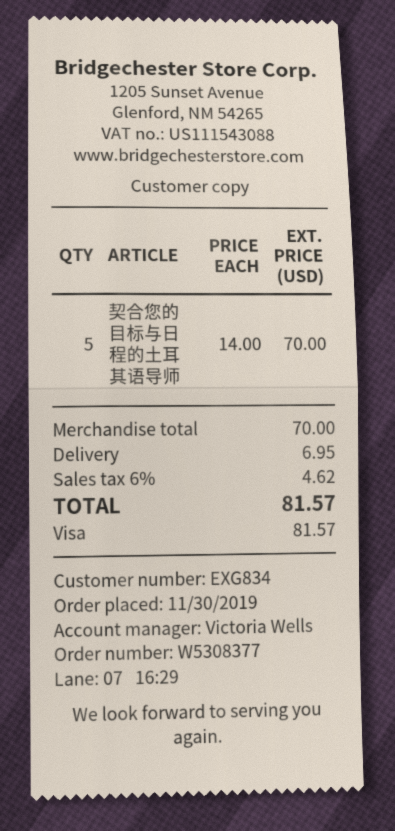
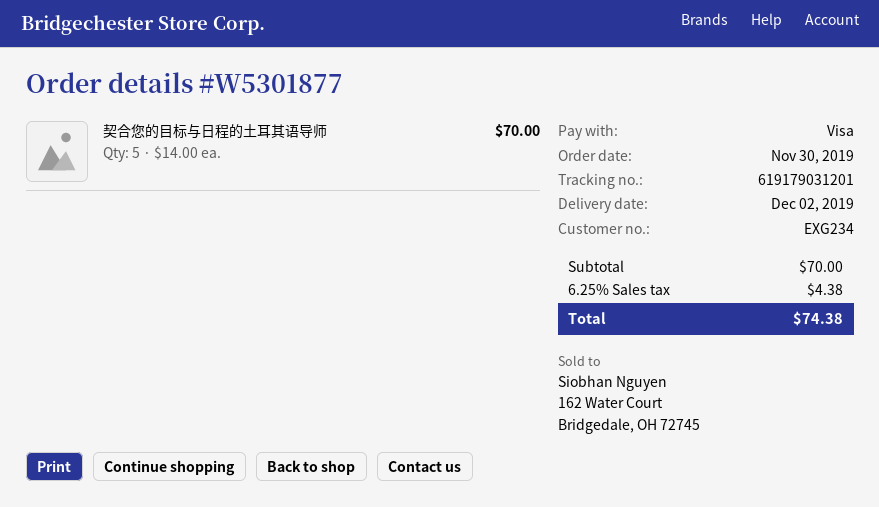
order number: W5308377 -> W5301877
customer number: EXG834 -> EXG234
shipping: 6.95 -> none
tax: 6% = 4.62 -> 6.25% = 4.38
total: 81.57 -> 74.38

